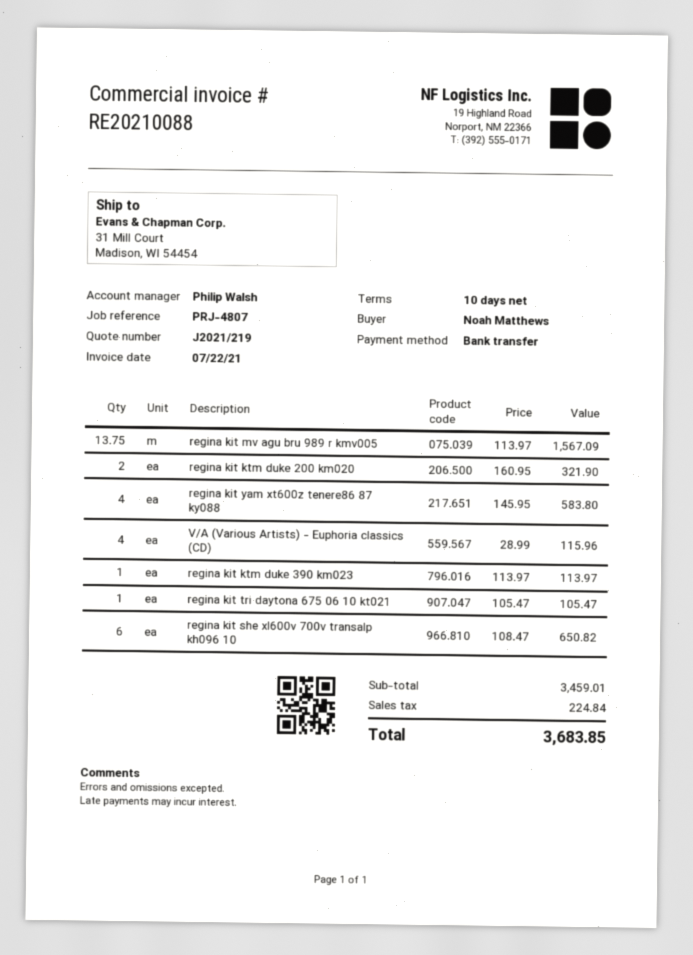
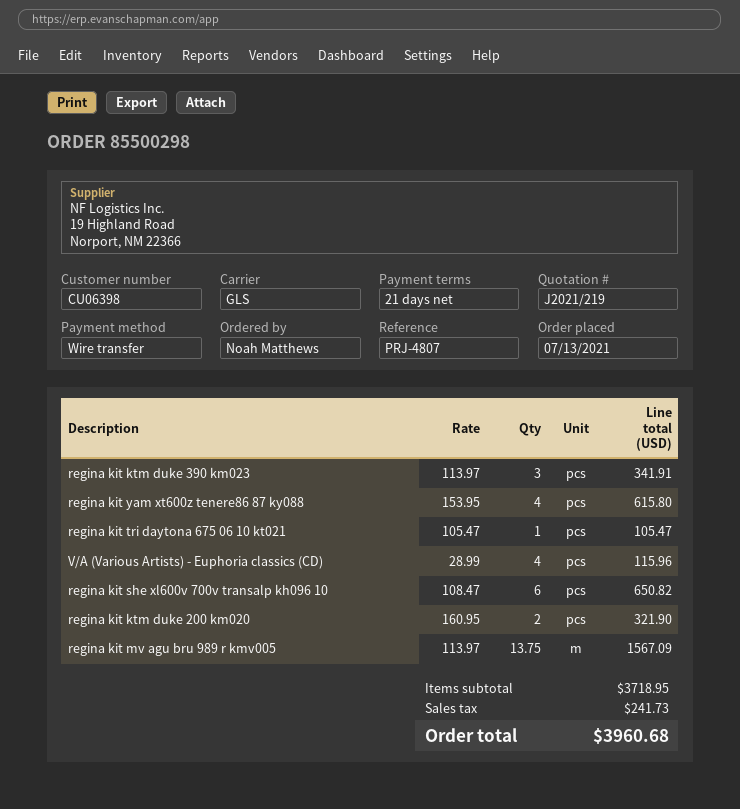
payment terms: 10 days -> 21 days
regina kit yam xt600z tenere86 87 ky088: 4 x 145.95 = 583.80 -> 4 x 153.95 = 615.80
regina kit ktm duke 390 km023: 1 x 113.97 = 113.97 -> 3 x 113.97 = 341.91
subtotal: 3459.01 -> 3718.95
tax: 224.84 -> 241.73
total: 3683.85 -> 3960.68

